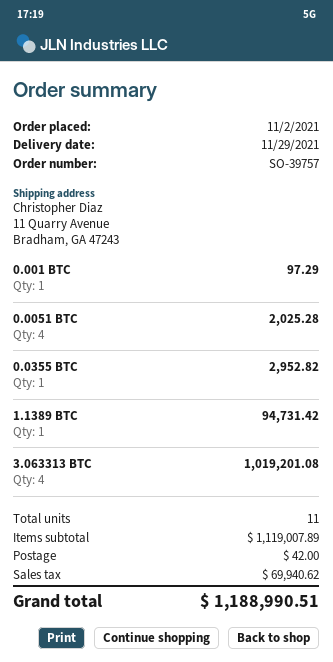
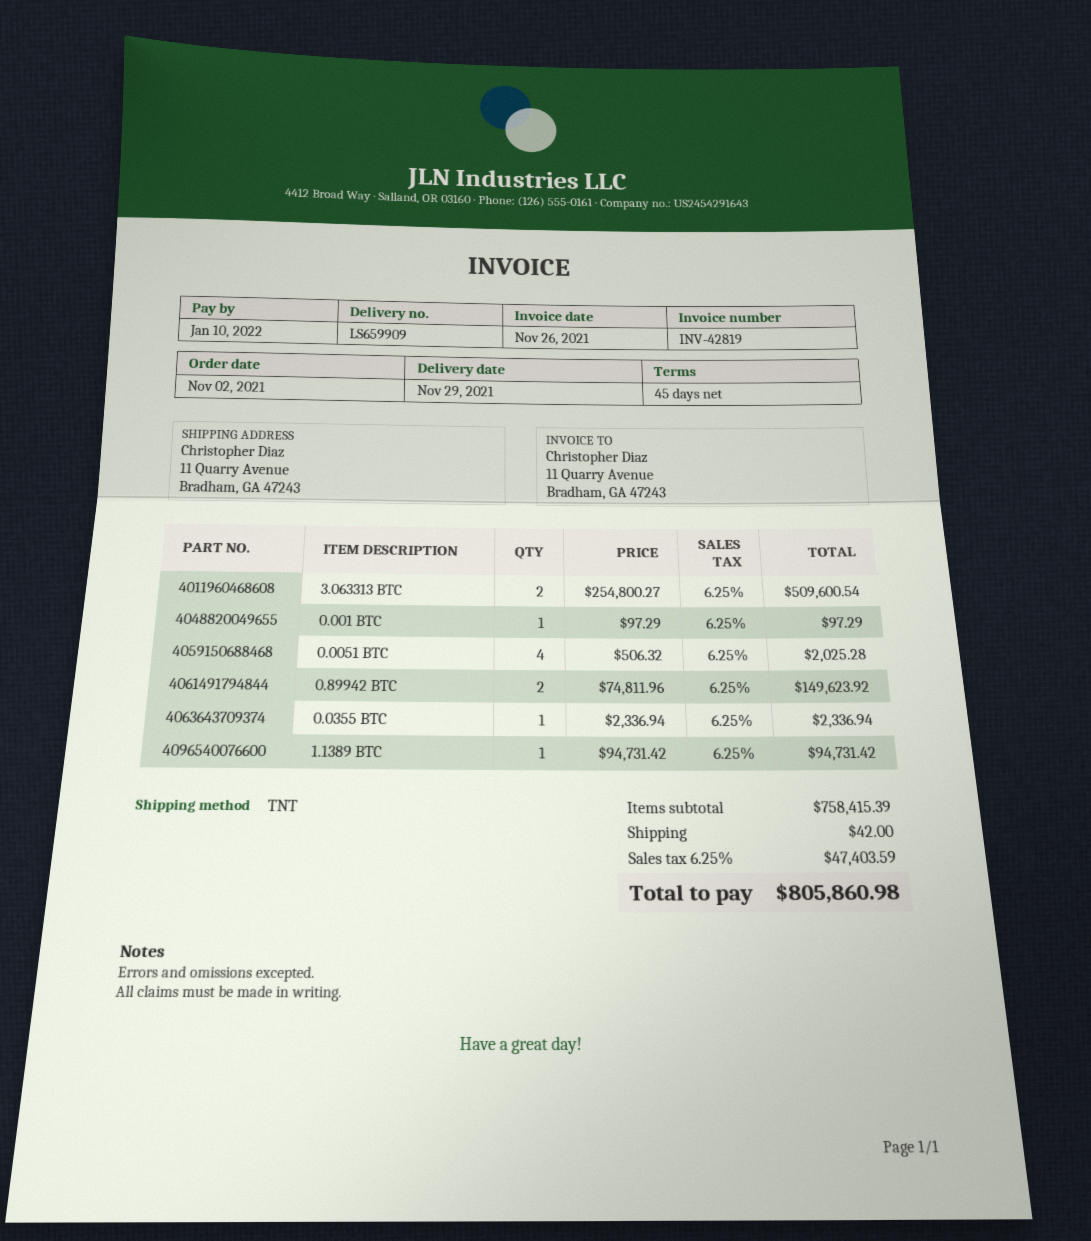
0.0355 BTC: 1 for 2952.82 -> 1 for 2336.94
3.063313 BTC: 4 for 1019201.08 -> 2 for 509600.54
0.89942 BTC: none -> 2 for 149623.92
subtotal: 1119007.89 -> 758415.39
tax: 69940.62 -> 47403.59
total: 1188990.51 -> 805860.98

